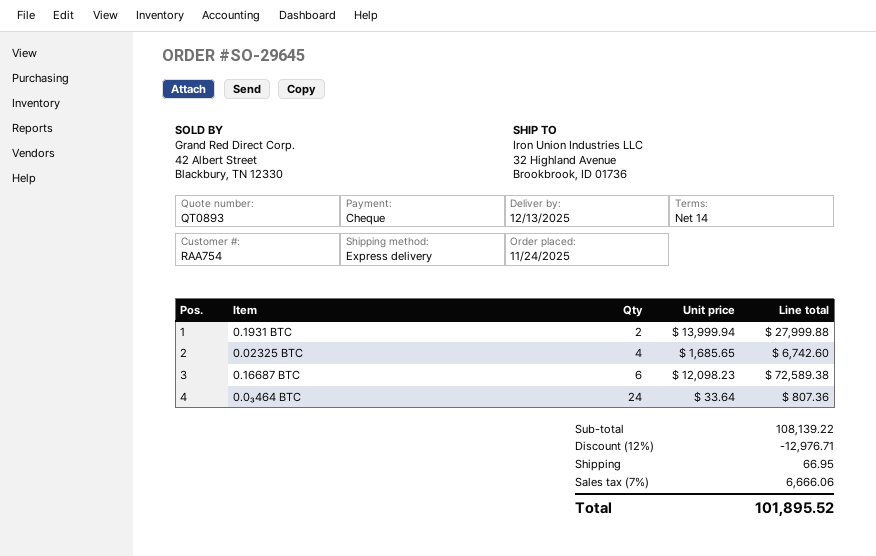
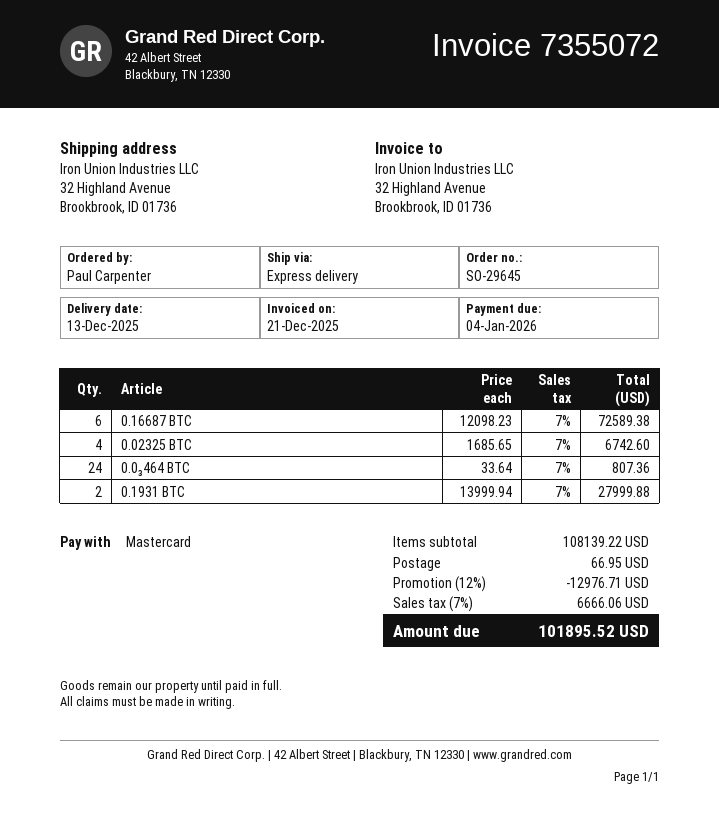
payment method: cheque -> Mastercard

